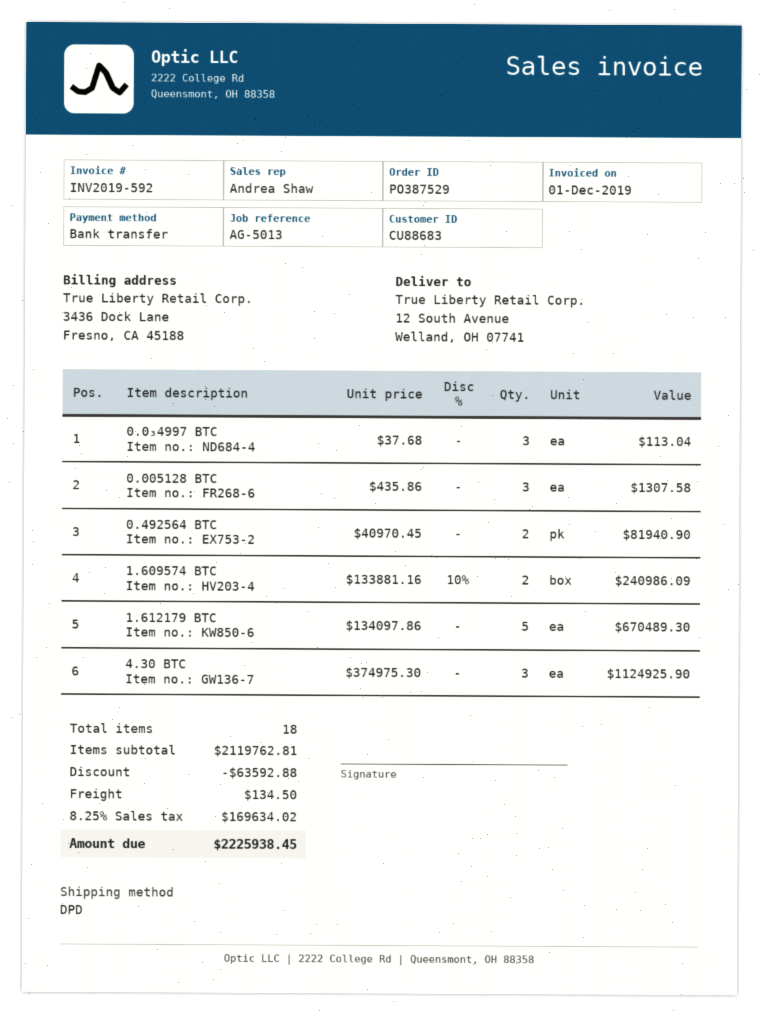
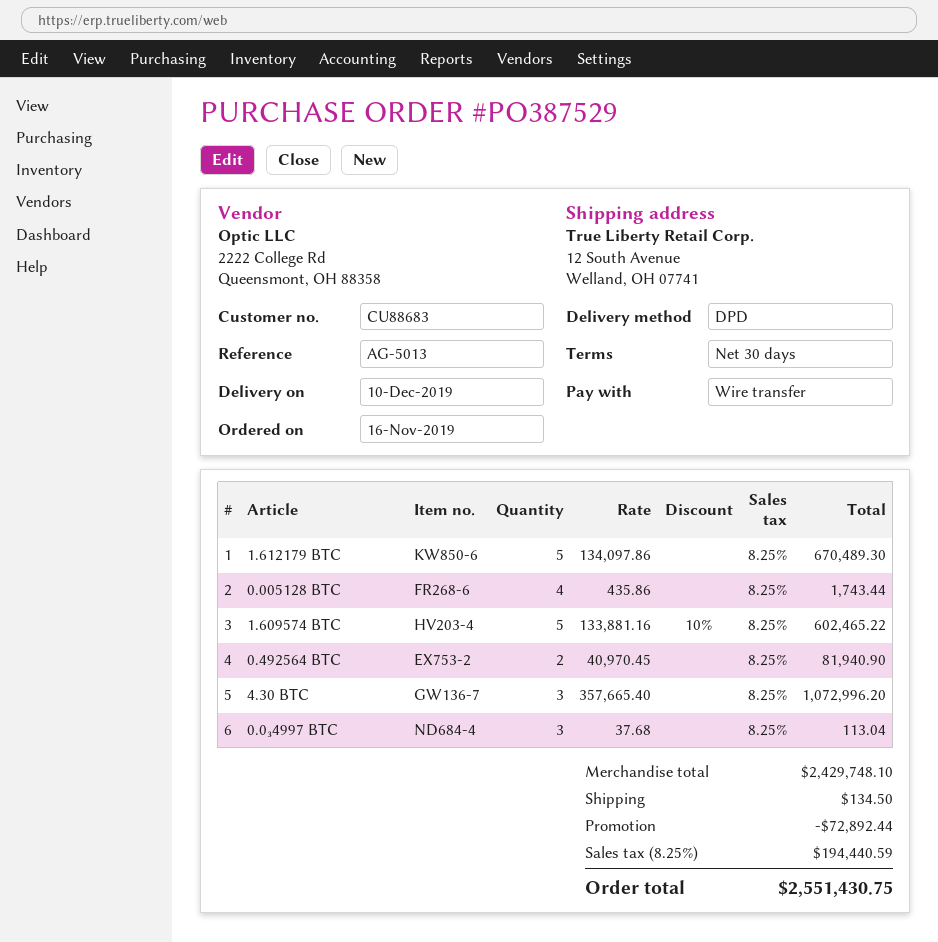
0.005128 BTC: 3 x 435.86 = 1307.58 -> 4 x 435.86 = 1743.44
1.609574 BTC: 2 x 133881.16 - 10% = 240986.09 -> 5 x 133881.16 - 10% = 602465.22
4.30 BTC: 3 x 374975.30 = 1124925.90 -> 3 x 357665.40 = 1072996.20
subtotal: 2119762.81 -> 2429748.10
discount: 63592.88 -> 72892.44
tax: 8.25% = 169634.02 -> 8.25% = 194440.59
total: 2225938.45 -> 2551430.75

